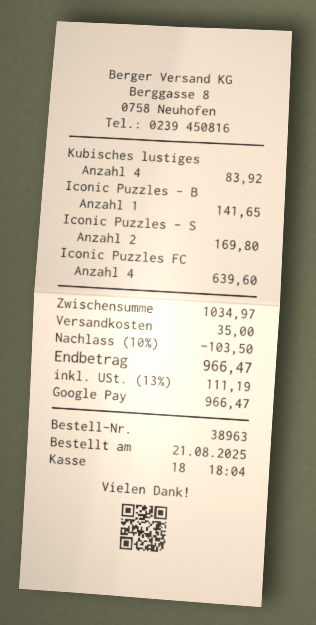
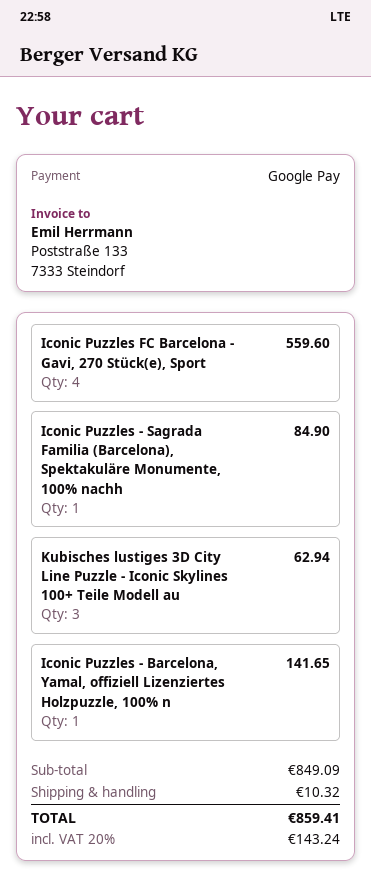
Kubisches lustiges: 4 for 83.92 -> 3 for 62.94
Iconic Puzzles - S: 2 for 169.80 -> 1 for 84.90
Iconic Puzzles FC: 4 for 639.60 -> 4 for 559.60
subtotal: 1034.97 -> 849.09
discount: 10% = 103.50 -> none
shipping: 35.00 -> 10.32
tax: 13% = 111.19 -> 20% = 143.24
total: 966.47 -> 859.41

